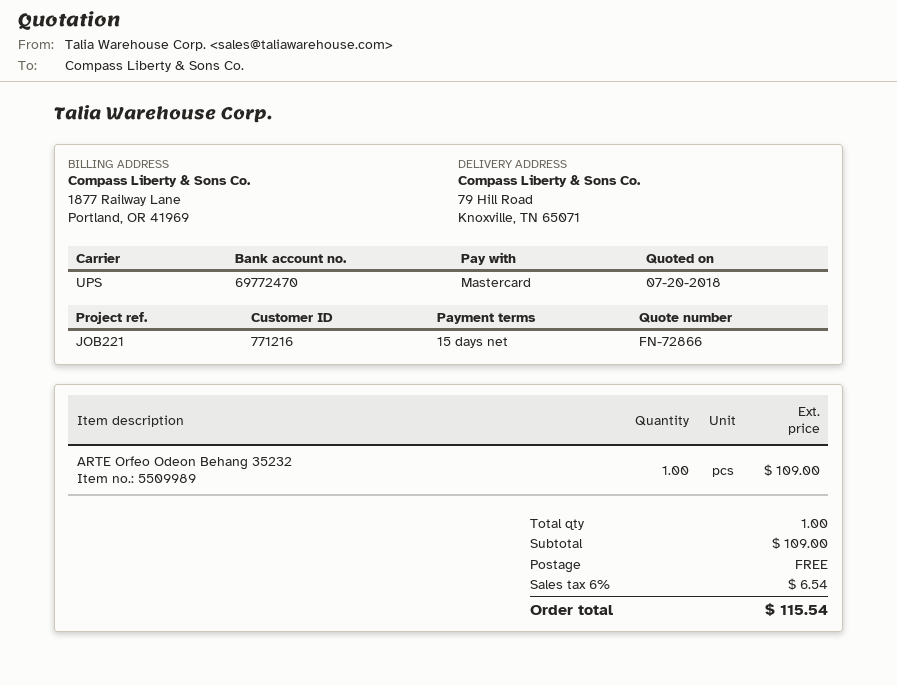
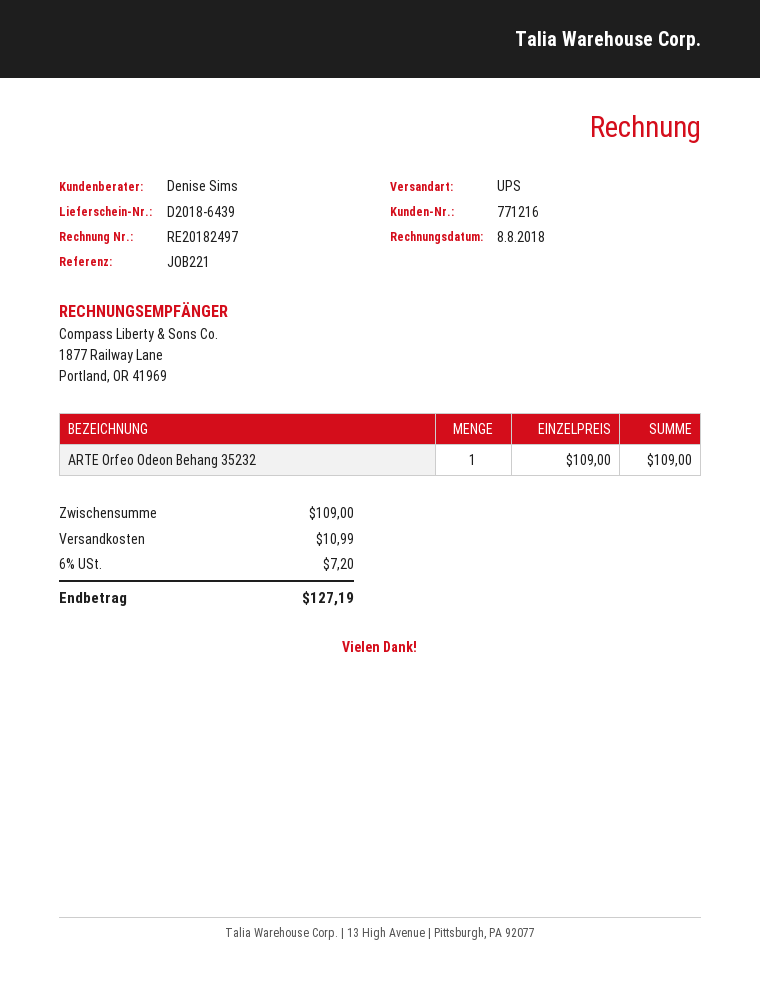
shipping: 0.00 -> 10.99
tax: 6% = 6.54 -> 6% = 7.20
total: 115.54 -> 127.19

